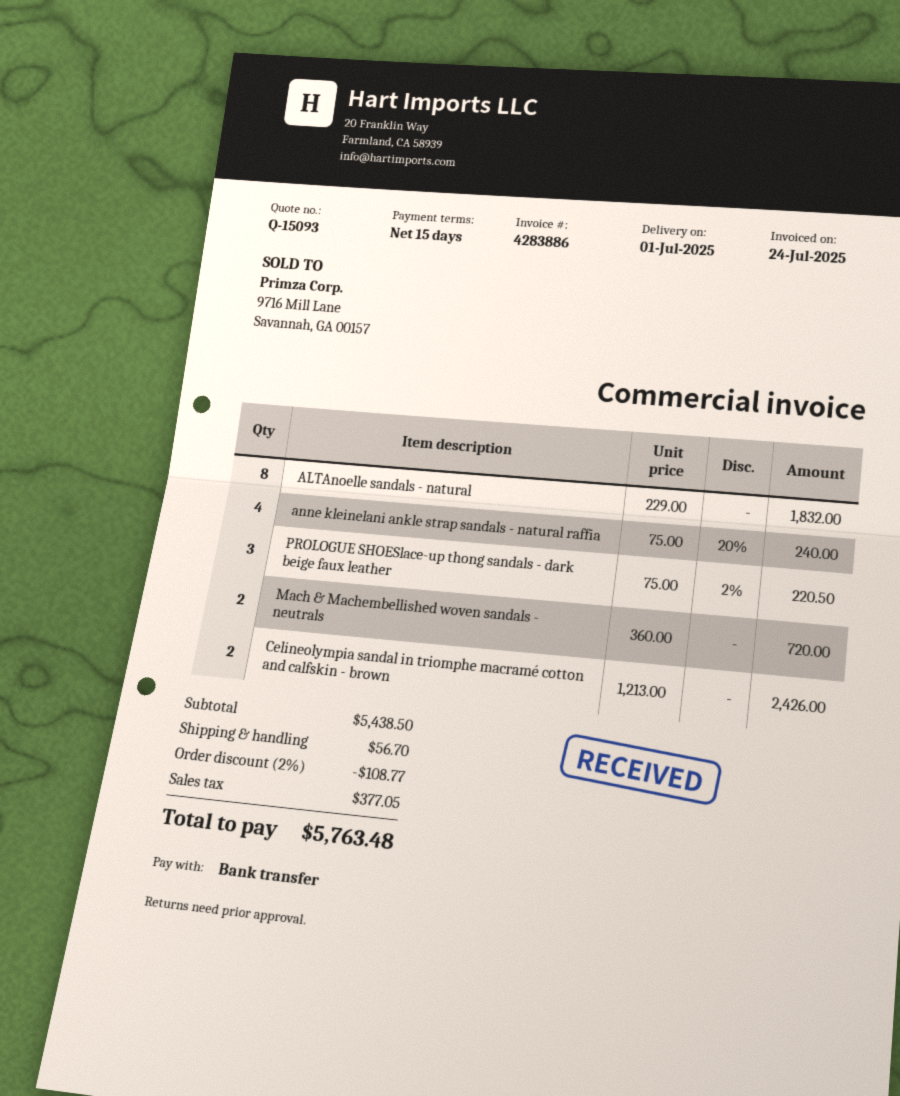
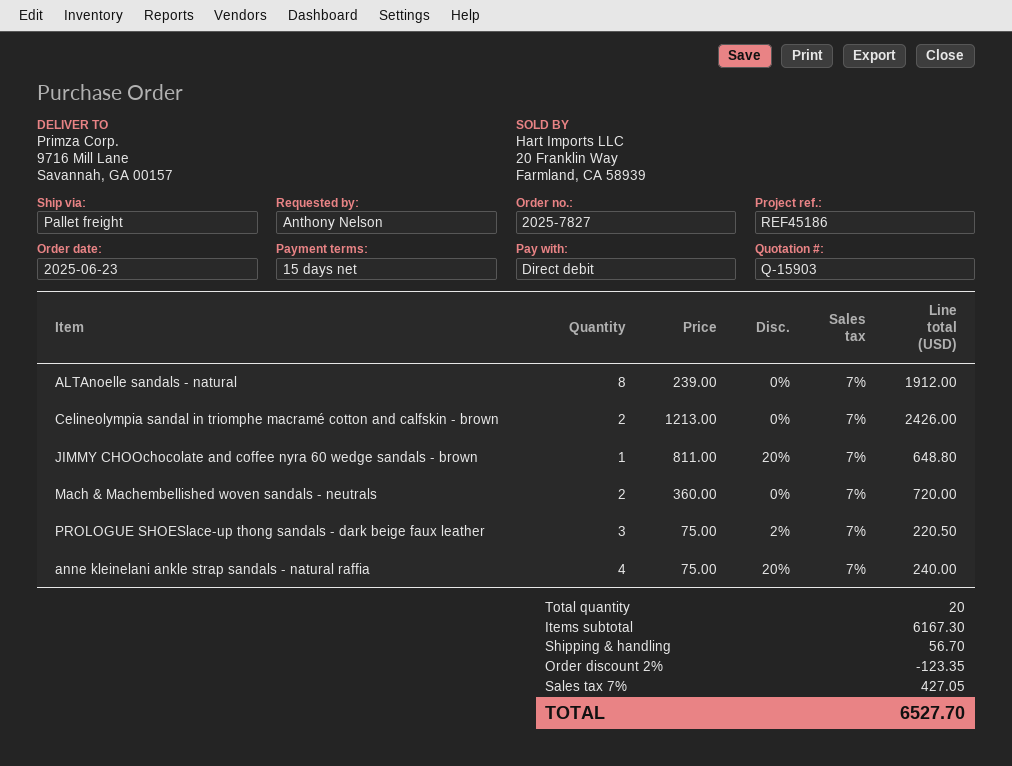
quote number: Q-15093 -> Q-15903
payment method: bank transfer -> direct debit
ALTAnoelle sandals - natural: 8 x 229.00 = 1832.00 -> 8 x 239.00 = 1912.00
JIMMY CHOOchocolate and coffee nyra 60 wedge sandals - brown: none -> 1 x 811.00 - 20% = 648.80
subtotal: 5438.50 -> 6167.30
discount: 2% = 108.77 -> 2% = 123.35
tax: 377.05 -> 427.05
total: 5763.48 -> 6527.70

